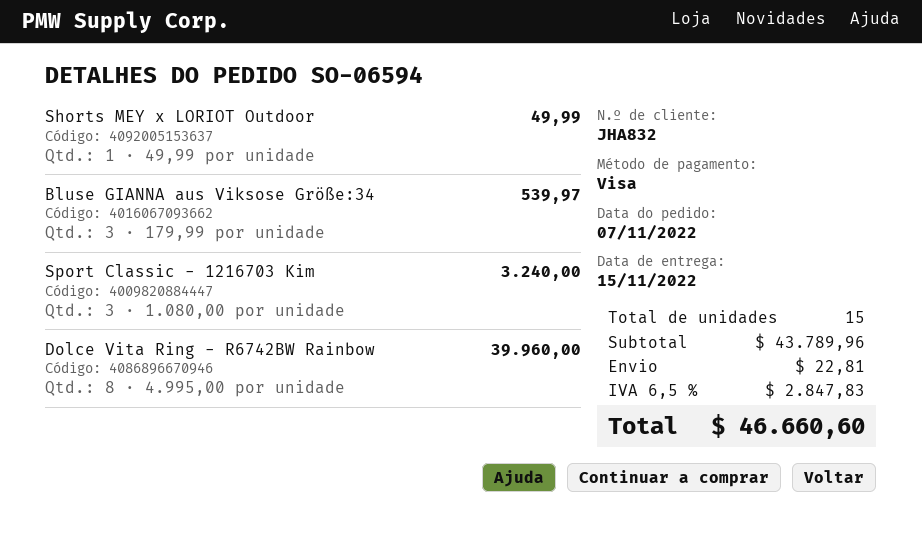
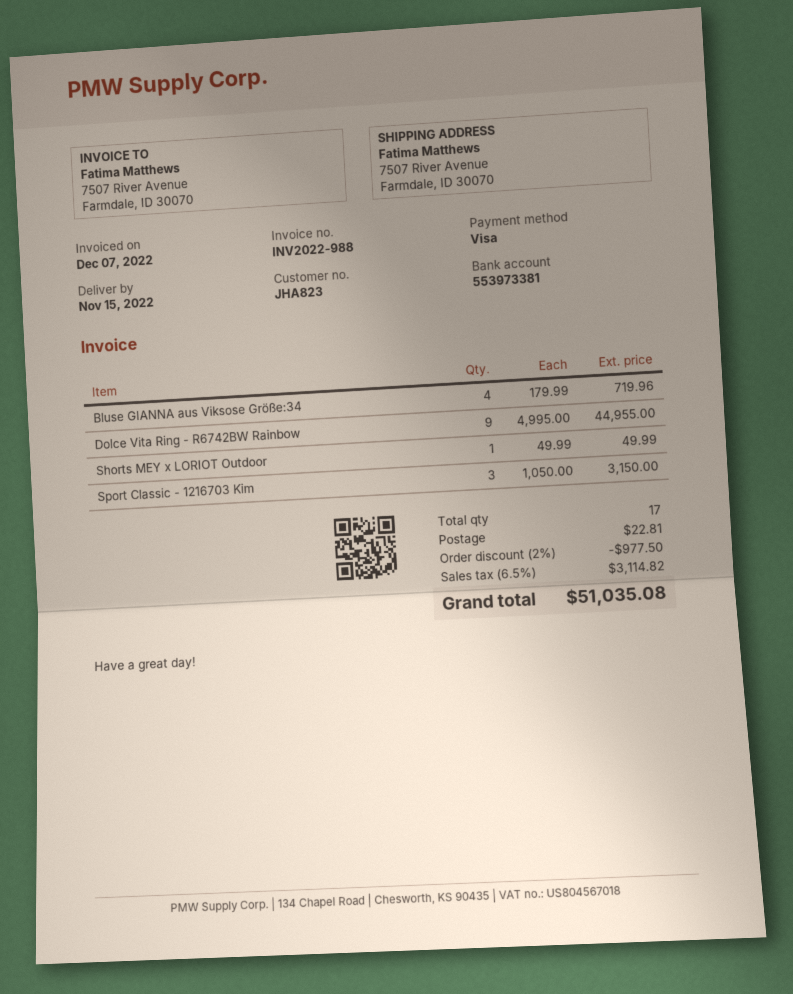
customer number: JHA832 -> JHA823
Bluse GIANNA aus Viksose Größe:34: 3 x 179.99 = 539.97 -> 4 x 179.99 = 719.96
Sport Classic - 1216703 Kim: 3 x 1080.00 = 3240.00 -> 3 x 1050.00 = 3150.00
Dolce Vita Ring - R6742BW Rainbow: 8 x 4995.00 = 39960.00 -> 9 x 4995.00 = 44955.00
total quantity: 15 -> 17
discount: none -> 2% = 977.50
tax: 6.5% = 2847.83 -> 6.5% = 3114.82
total: 46660.60 -> 51035.08

